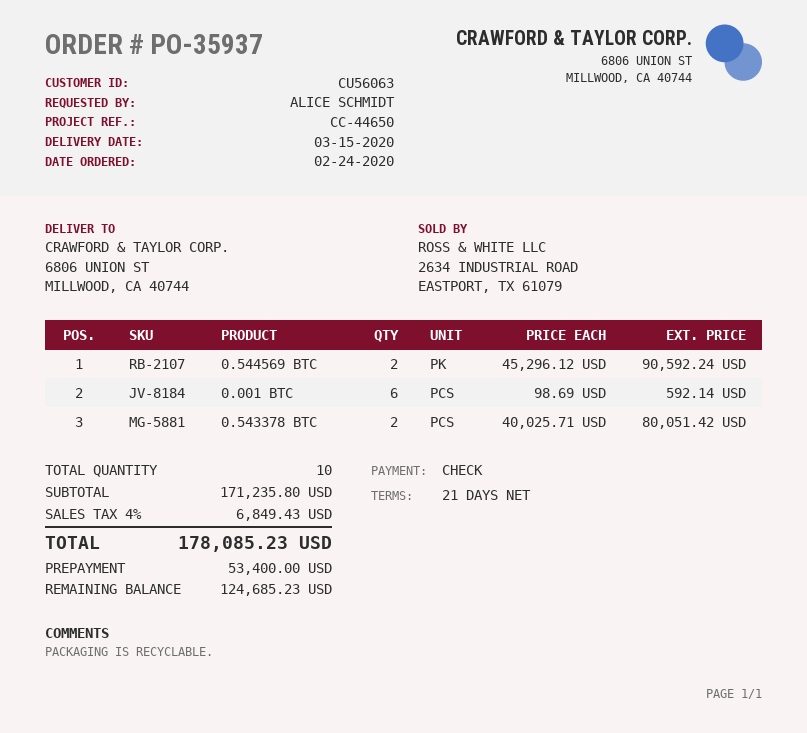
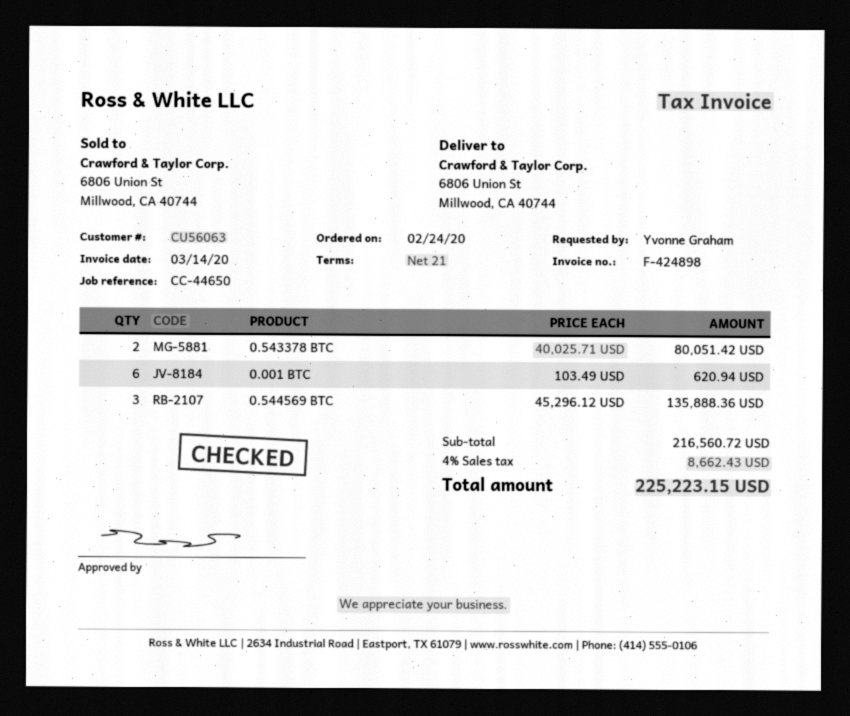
ordered by: ALICE SCHMIDT -> Yvonne Graham
0.544569 BTC: 2 x 45296.12 = 90592.24 -> 3 x 45296.12 = 135888.36
0.001 BTC: 6 x 98.69 = 592.14 -> 6 x 103.49 = 620.94
subtotal: 171235.80 -> 216560.72
tax: 4% = 6849.43 -> 4% = 8662.43
total: 178085.23 -> 225223.15

